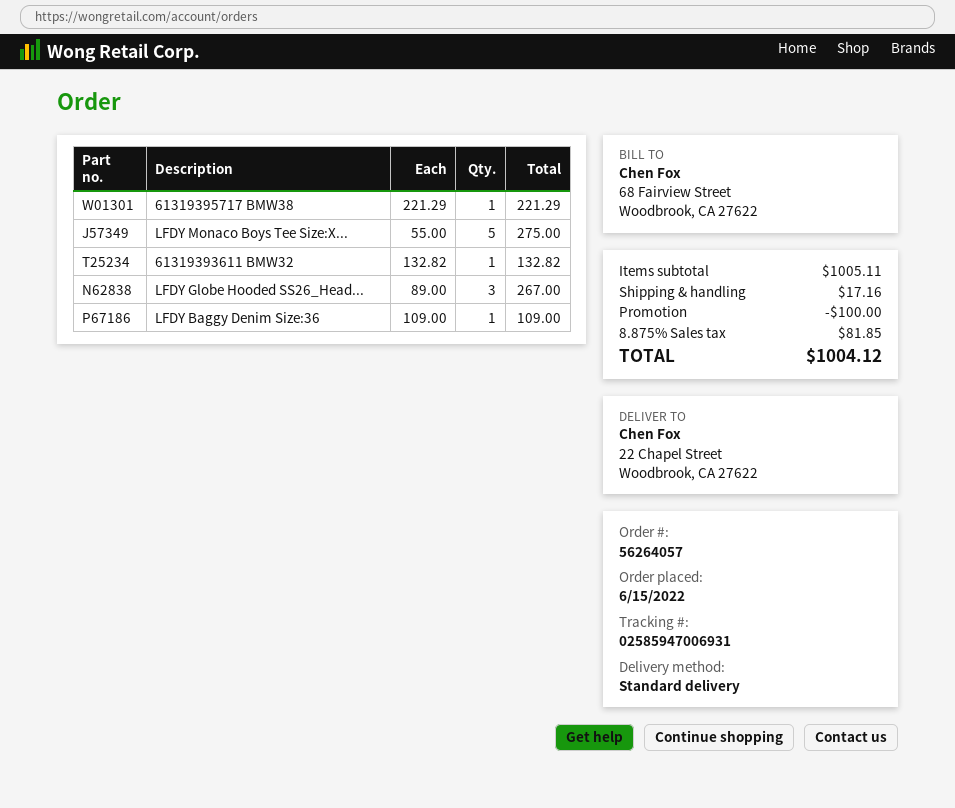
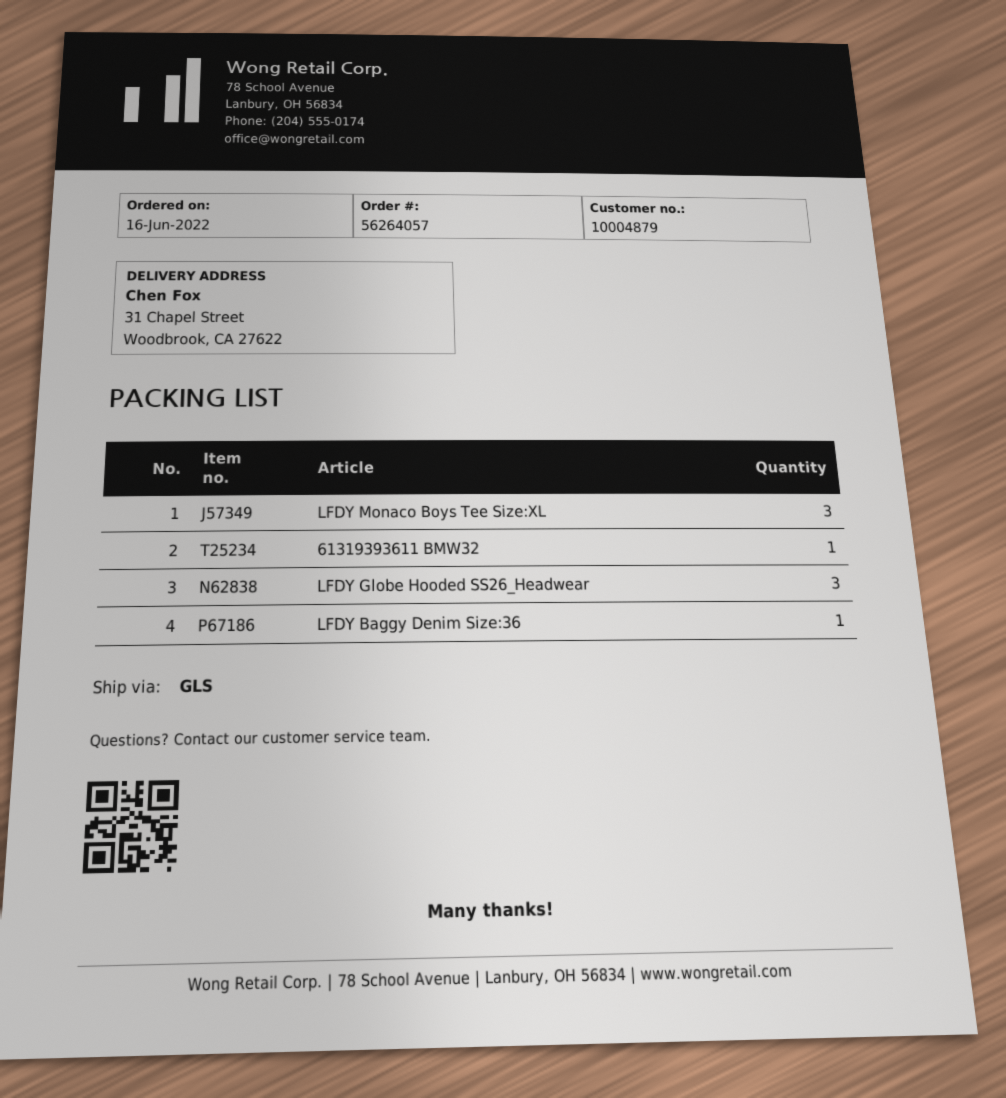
order date: 2022-06-15 -> 2022-06-16
shipping method: standard -> GLS
ship to: 22 Chapel Street, Woodbrook, CA 27622 -> 31 Chapel Street, Woodbrook, CA 27622
61319395717 BMW38: 1 -> none
LFDY Monaco Boys Tee Size:X...: 5 -> 3

